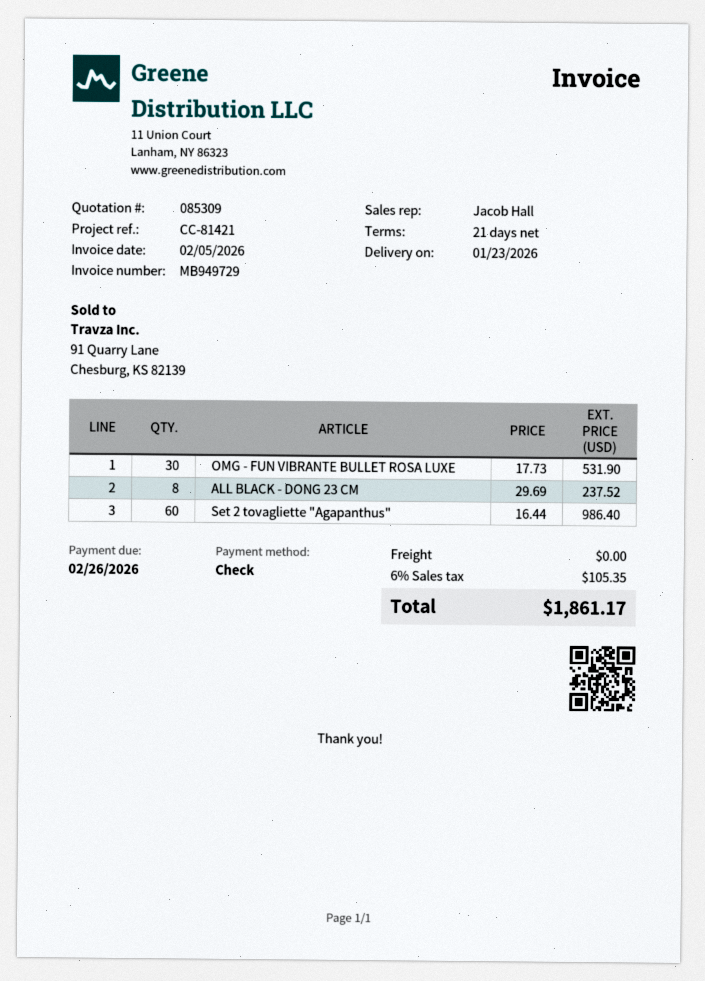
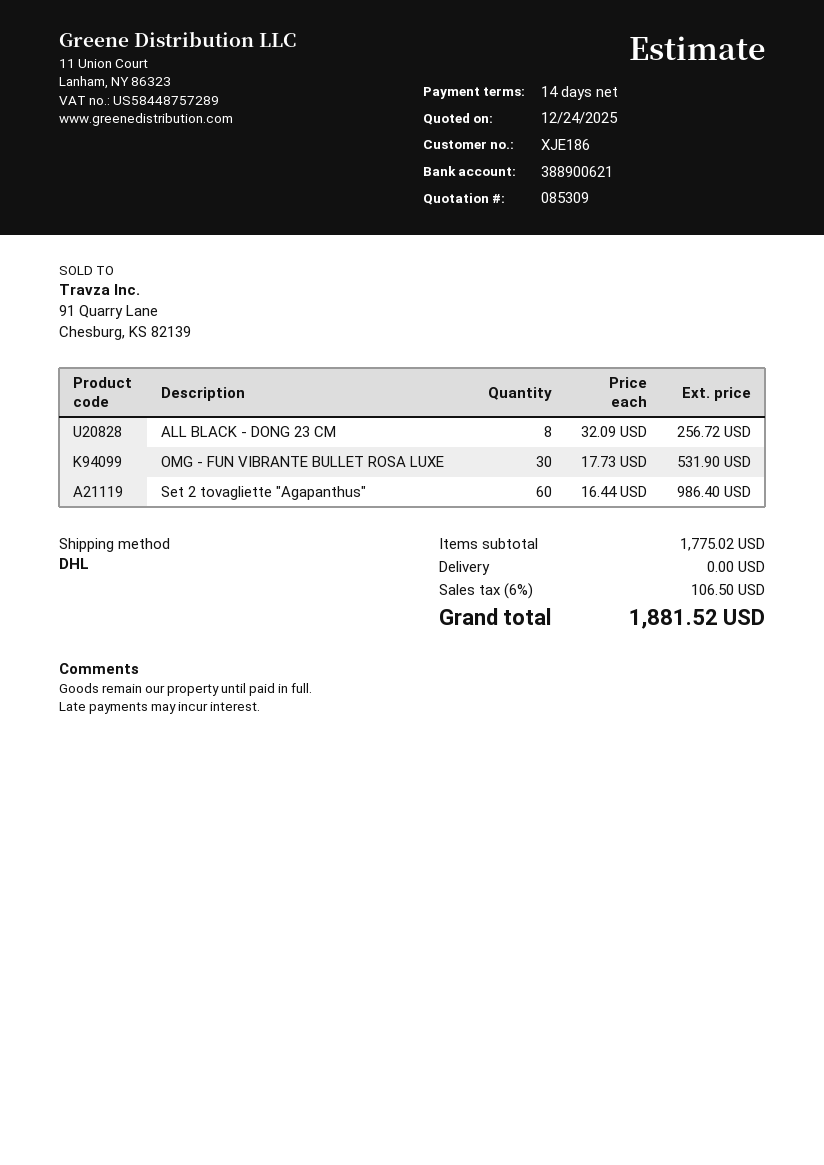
payment terms: 21 days -> 14 days
ALL BLACK - DONG 23 CM: 8 x 29.69 = 237.52 -> 8 x 32.09 = 256.72
tax: 6% = 105.35 -> 6% = 106.50
total: 1861.17 -> 1881.52

